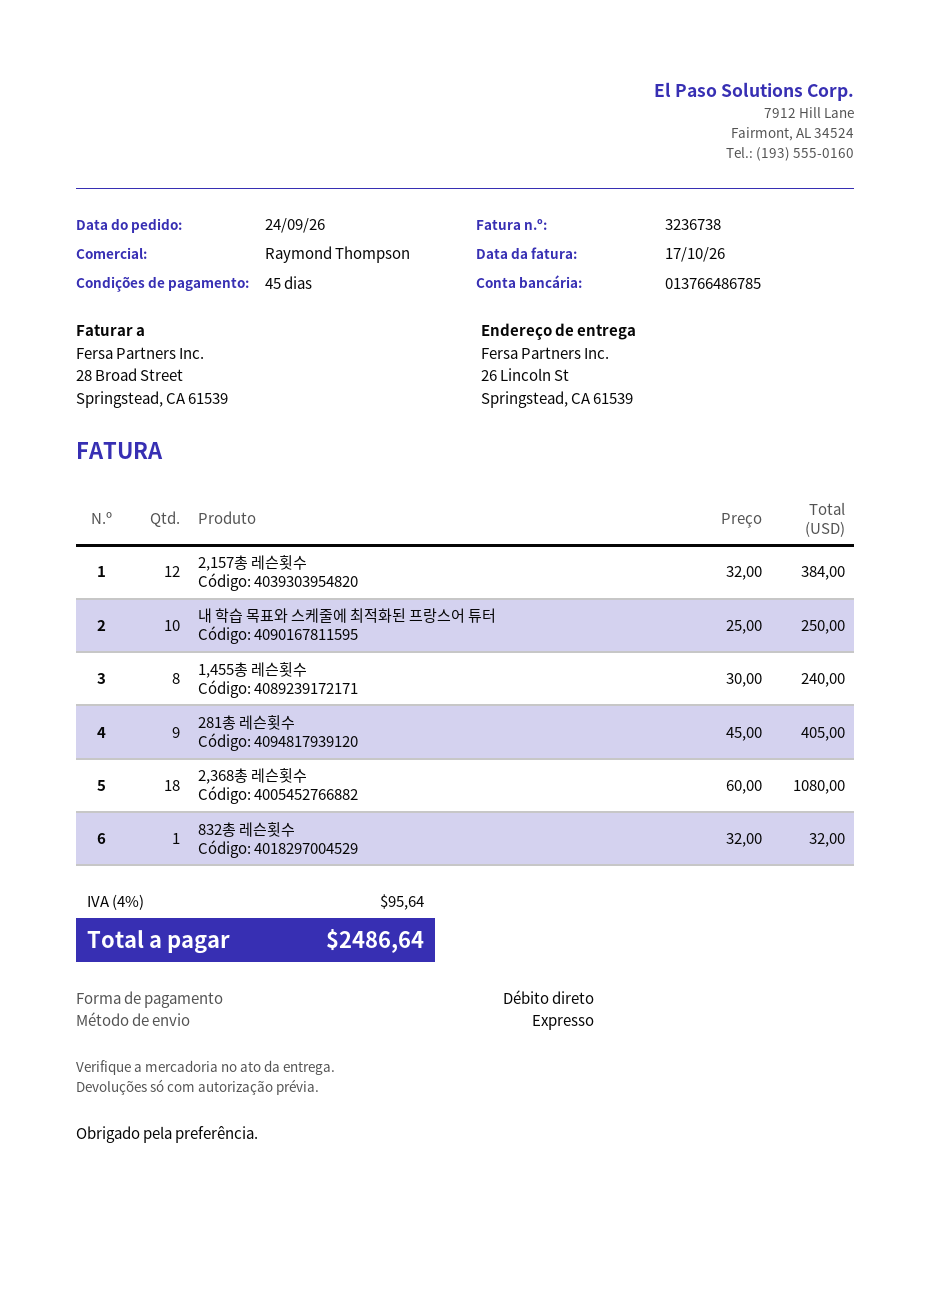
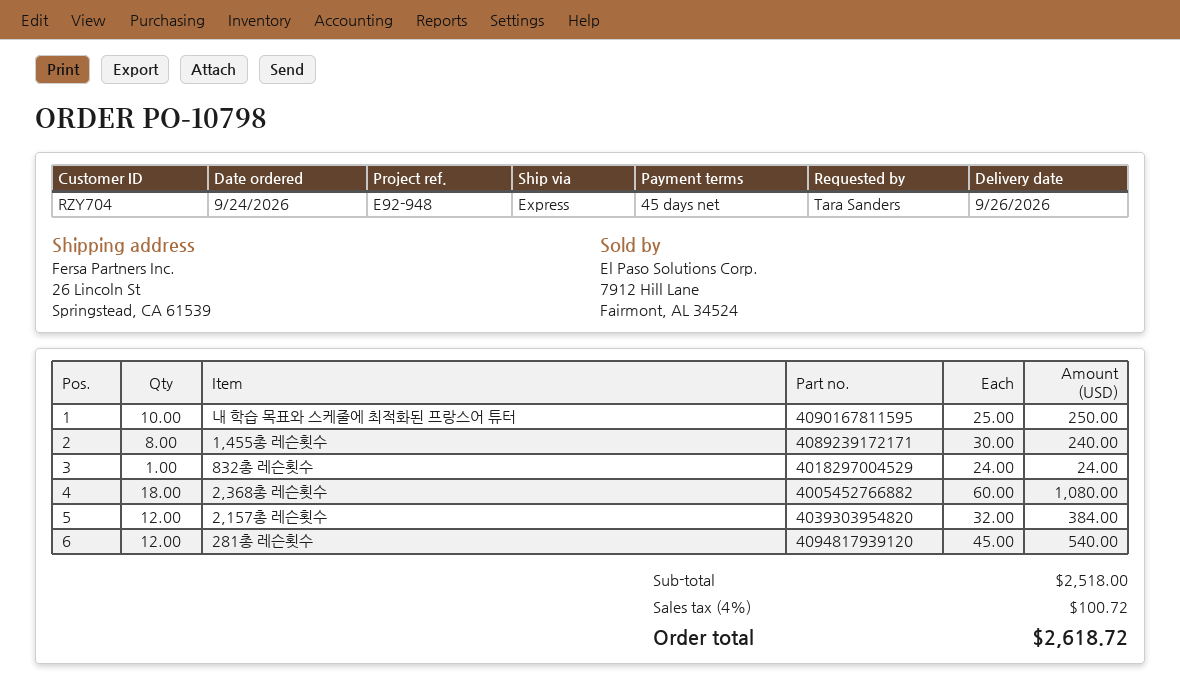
281총 레슨횟수: 9 x 45.00 = 405.00 -> 12 x 45.00 = 540.00
832총 레슨횟수: 1 x 32.00 = 32.00 -> 1 x 24.00 = 24.00
tax: 4% = 95.64 -> 4% = 100.72
total: 2486.64 -> 2618.72

